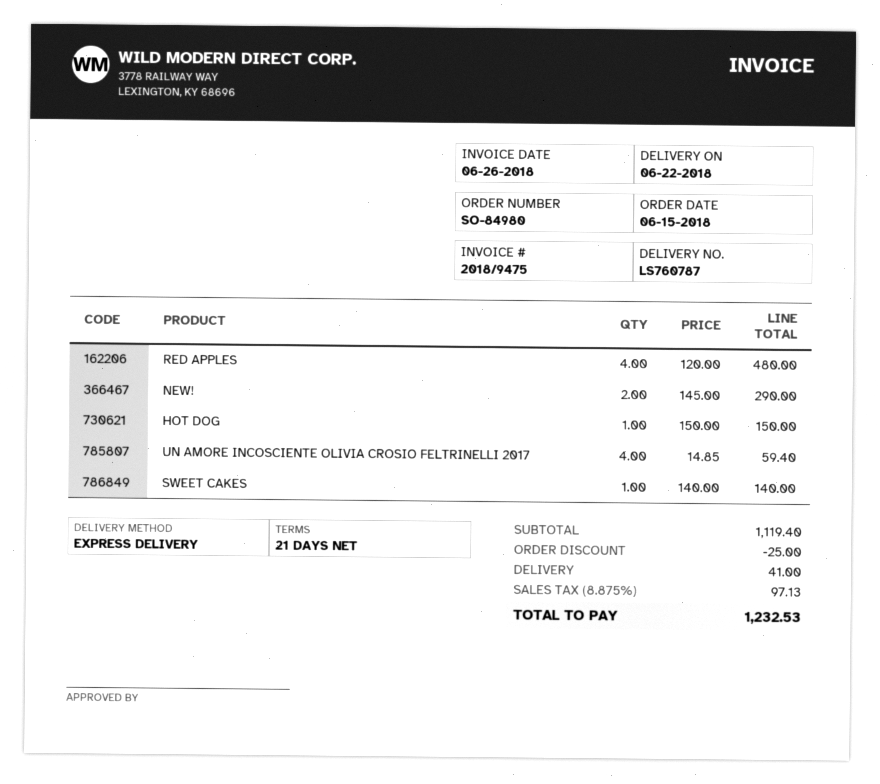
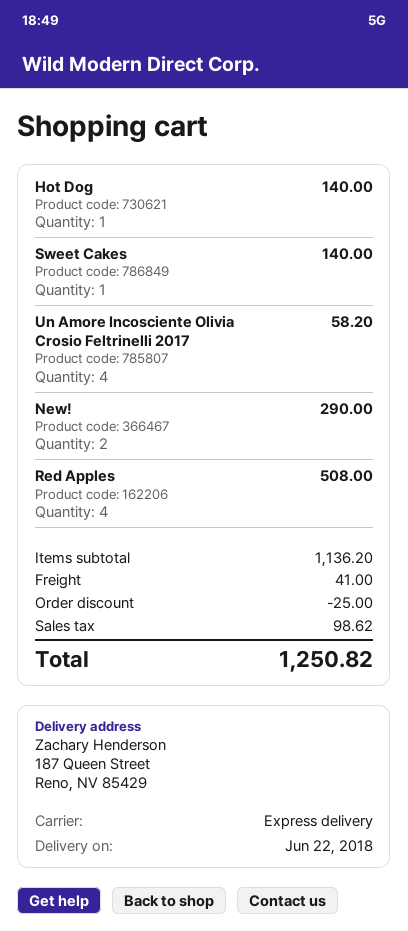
RED APPLES: 4 for 480.00 -> 4 for 508.00
HOT DOG: 1 for 150.00 -> 1 for 140.00
UN AMORE INCOSCIENTE OLIVIA CROSIO FELTRINELLI 2017: 4 for 59.40 -> 4 for 58.20
subtotal: 1119.40 -> 1136.20
tax: 97.13 -> 98.62
total: 1232.53 -> 1250.82

